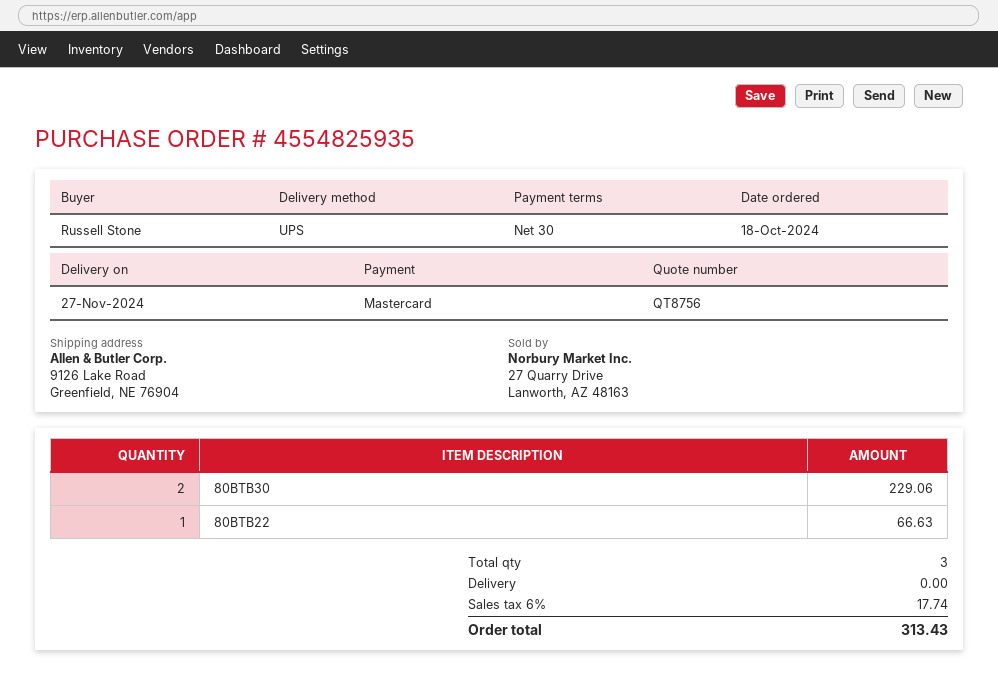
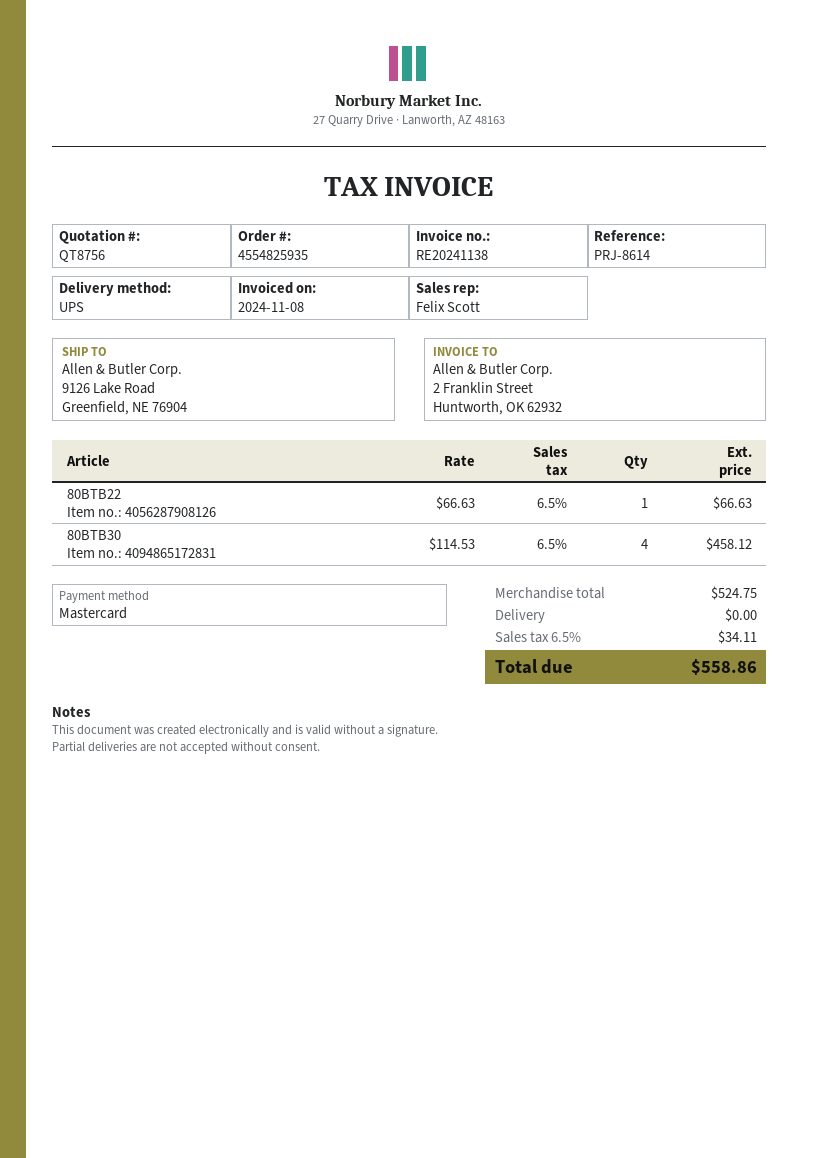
80BTB30: 2 for 229.06 -> 4 for 458.12
tax: 6% = 17.74 -> 6.5% = 34.11
total: 313.43 -> 558.86

